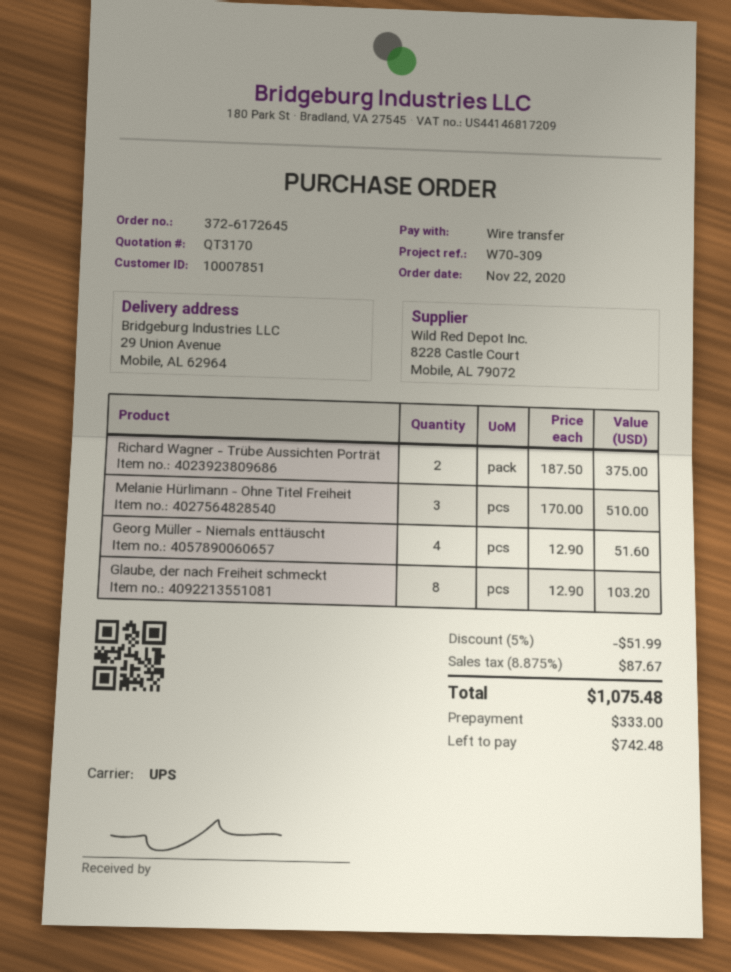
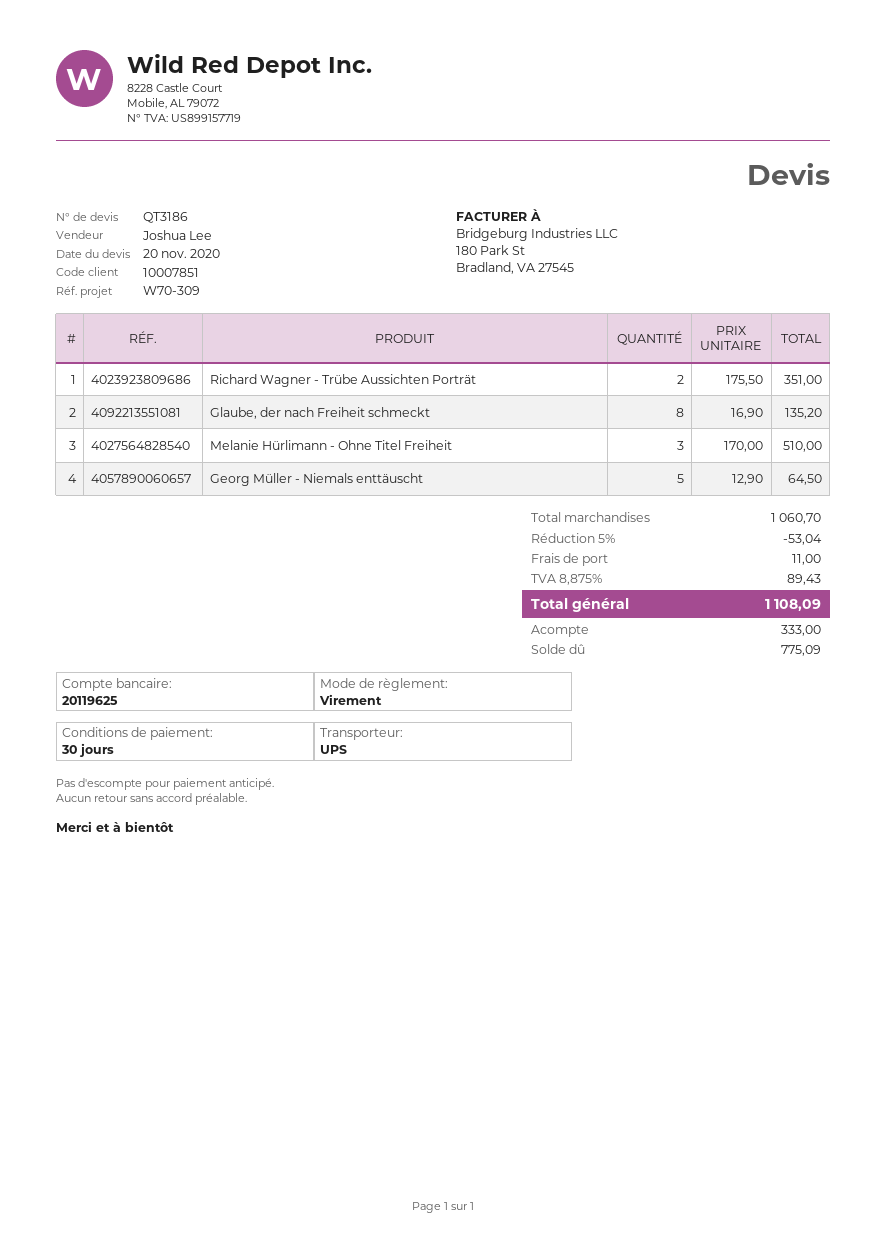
quote number: QT3170 -> QT3186
Richard Wagner - Trübe Aussichten Porträt: 2 x 187.50 = 375.00 -> 2 x 175.50 = 351.00
Georg Müller - Niemals enttäuscht: 4 x 12.90 = 51.60 -> 5 x 12.90 = 64.50
Glaube, der nach Freiheit schmeckt: 8 x 12.90 = 103.20 -> 8 x 16.90 = 135.20
discount: 5% = 51.99 -> 5% = 53.04
shipping: none -> 11.00
tax: 8.875% = 87.67 -> 8.875% = 89.43
total: 1075.48 -> 1108.09
balance: 742.48 -> 775.09

